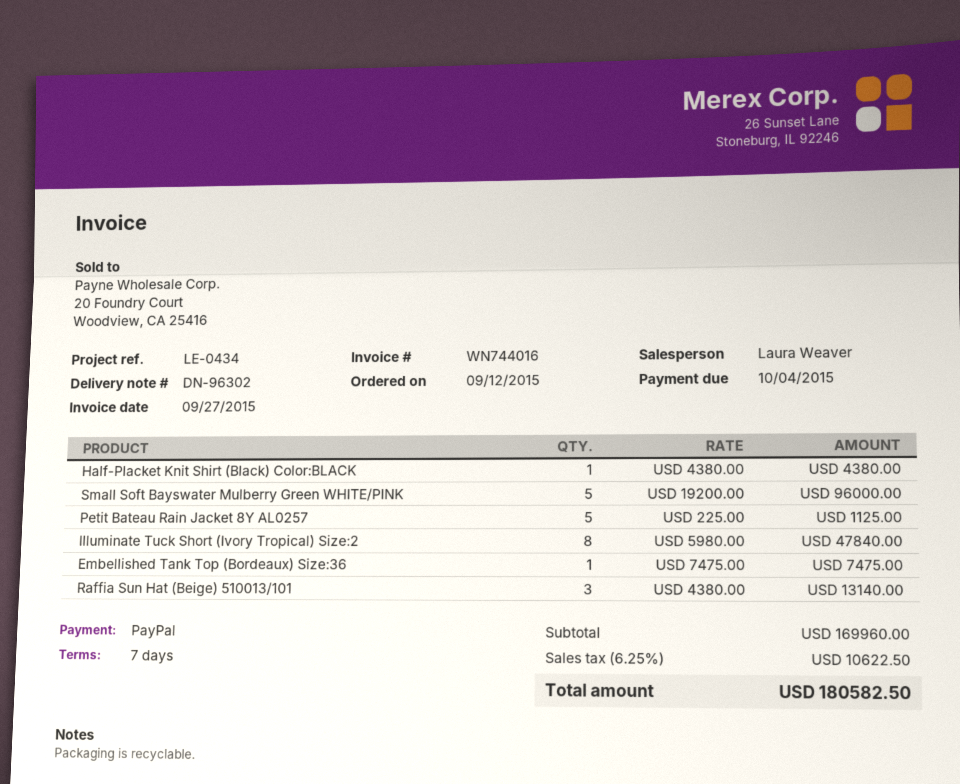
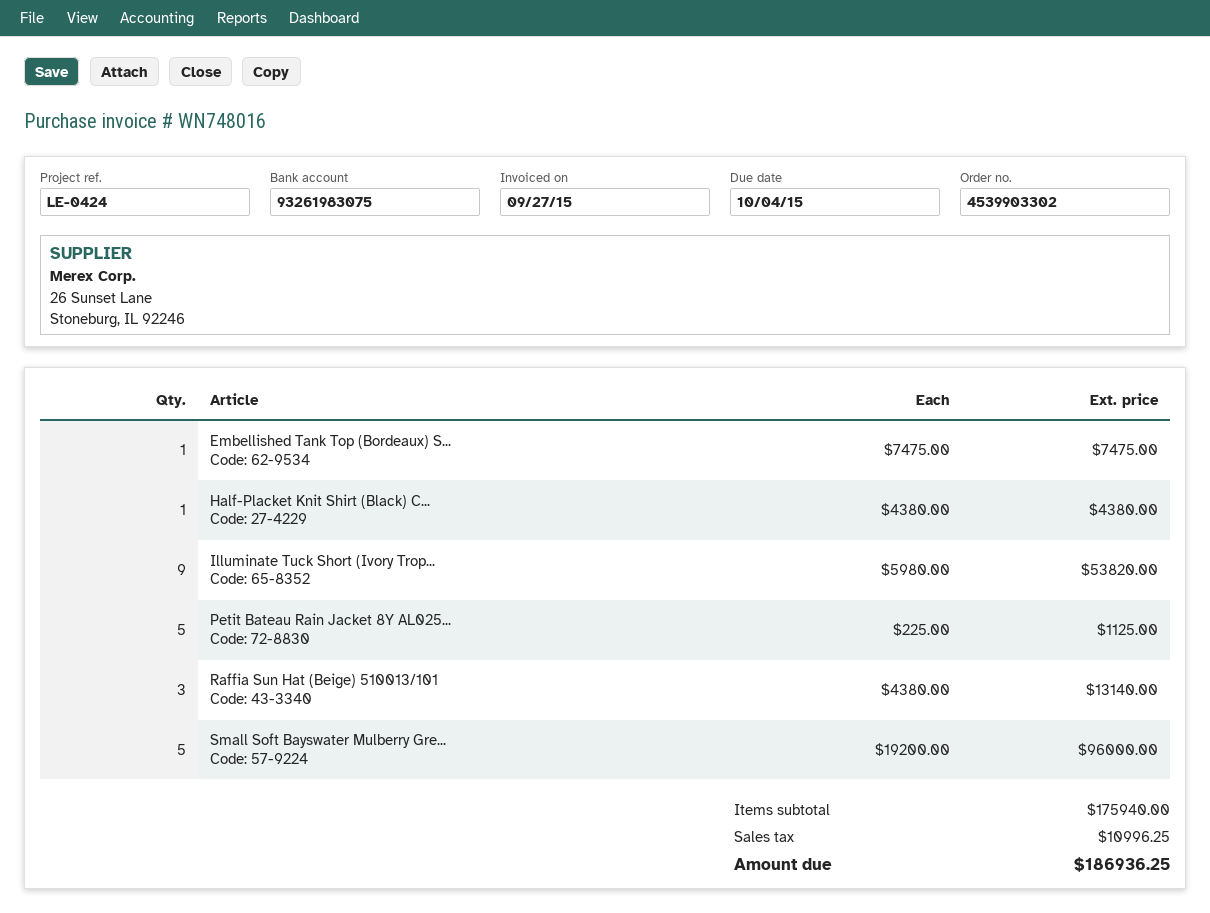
invoice number: WN744016 -> WN748016
reference: LE-0434 -> LE-0424
Illuminate Tuck Short (Ivory Tropical) Size:2: 8 x 5980.00 = 47840.00 -> 9 x 5980.00 = 53820.00
subtotal: 169960.00 -> 175940.00
tax: 10622.50 -> 10996.25
total: 180582.50 -> 186936.25

